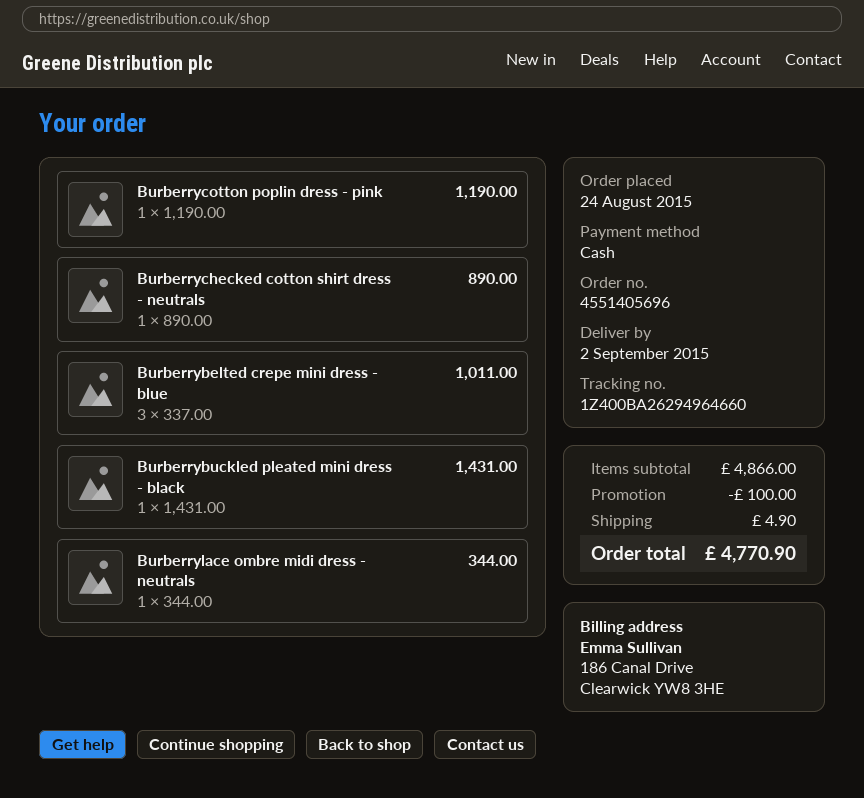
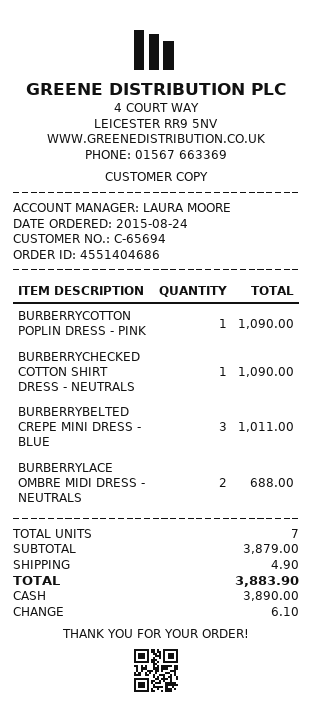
order number: 4551405696 -> 4551404686
Burberrycotton poplin dress - pink: 1 for 1190.00 -> 1 for 1090.00
Burberrychecked cotton shirt dress - neutrals: 1 for 890.00 -> 1 for 1090.00
Burberrybuckled pleated mini dress - black: 1 for 1431.00 -> none
Burberrylace ombre midi dress - neutrals: 1 for 344.00 -> 2 for 688.00
subtotal: 4866.00 -> 3879.00
discount: 100.00 -> none
total: 4770.90 -> 3883.90

